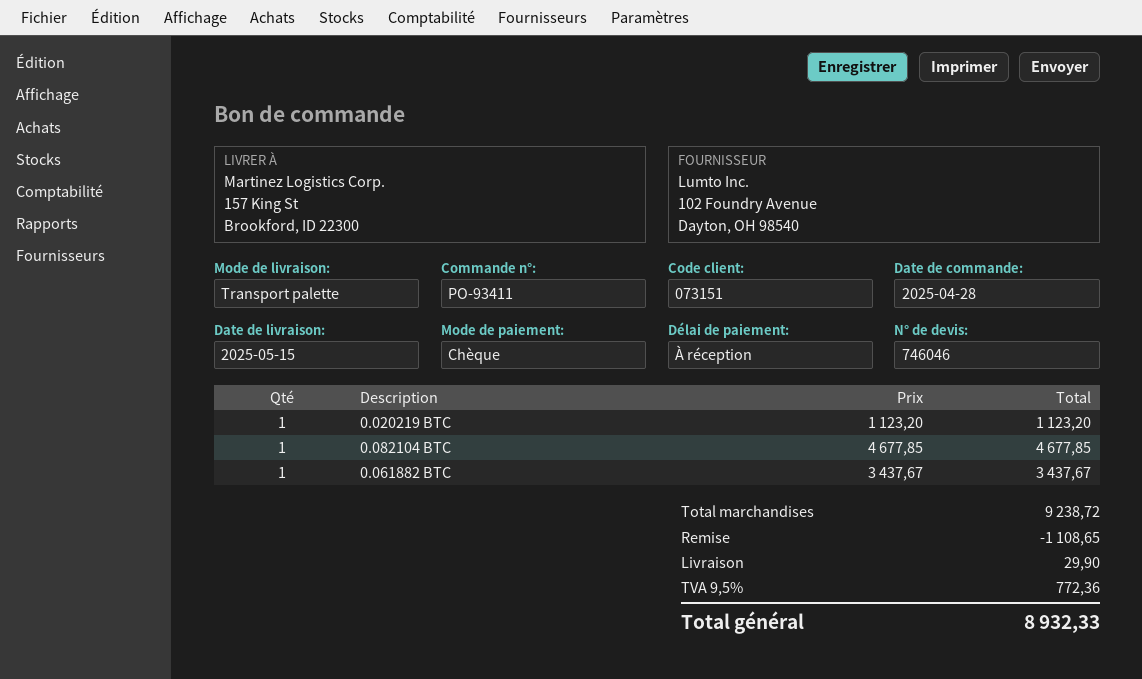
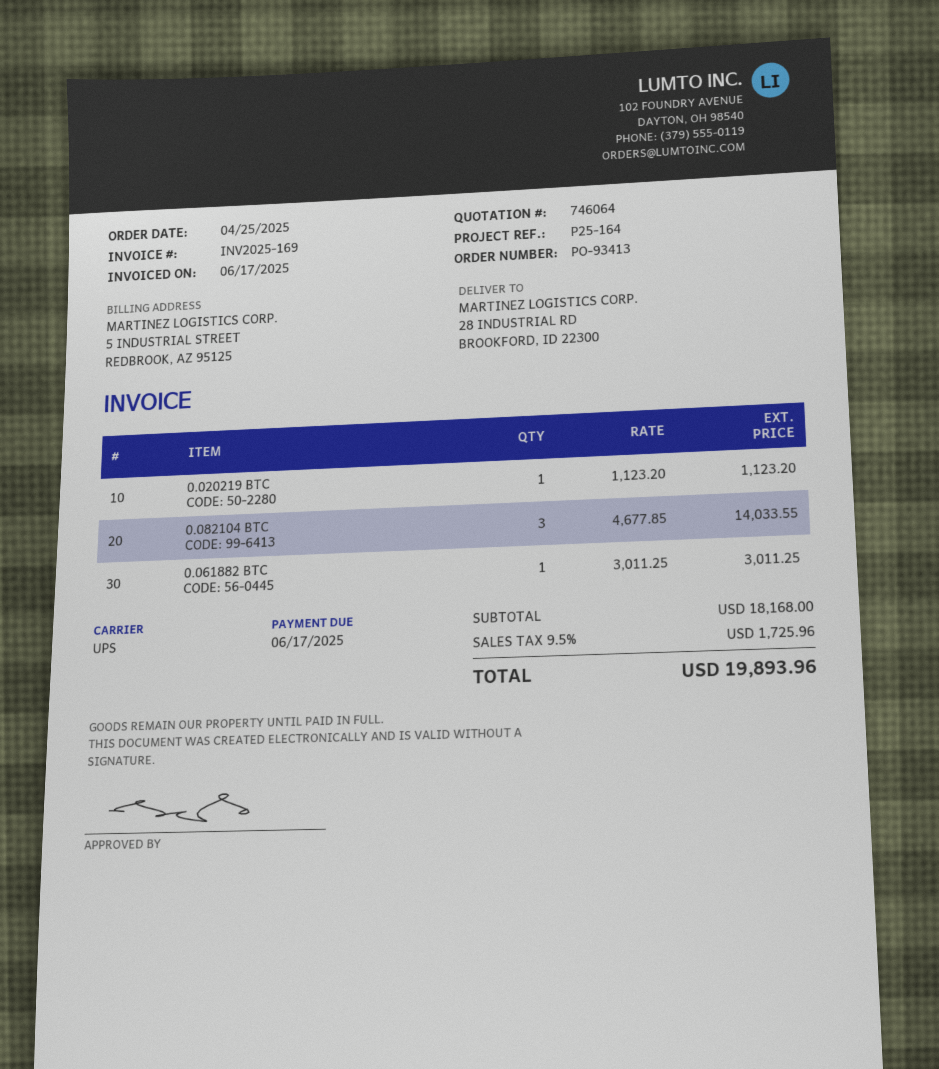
quote number: 746046 -> 746064
order number: PO-93411 -> PO-93413
order date: 2025-04-28 -> 2025-04-25
shipping method: pallet freight -> UPS
ship to: 157 King St, Brookford, ID 22300 -> 28 INDUSTRIAL RD, BROOKFORD, ID 22300
0.082104 BTC: 1 x 4677.85 = 4677.85 -> 3 x 4677.85 = 14033.55
0.061882 BTC: 1 x 3437.67 = 3437.67 -> 1 x 3011.25 = 3011.25
subtotal: 9238.72 -> 18168.00
discount: 1108.65 -> none
shipping: 29.90 -> none
tax: 9.5% = 772.36 -> 9.5% = 1725.96
total: 8932.33 -> 19893.96

